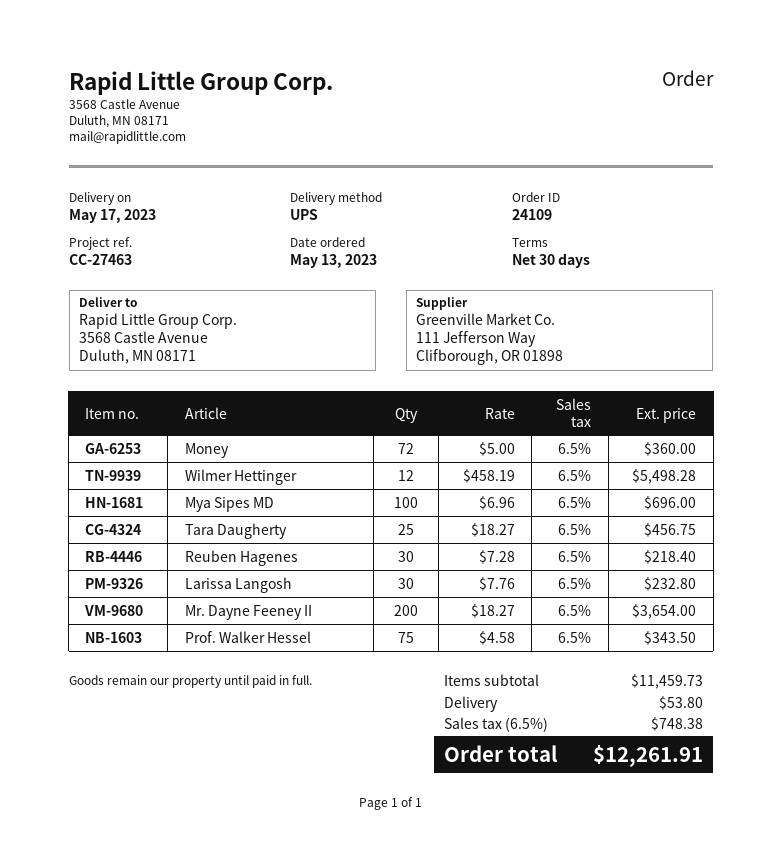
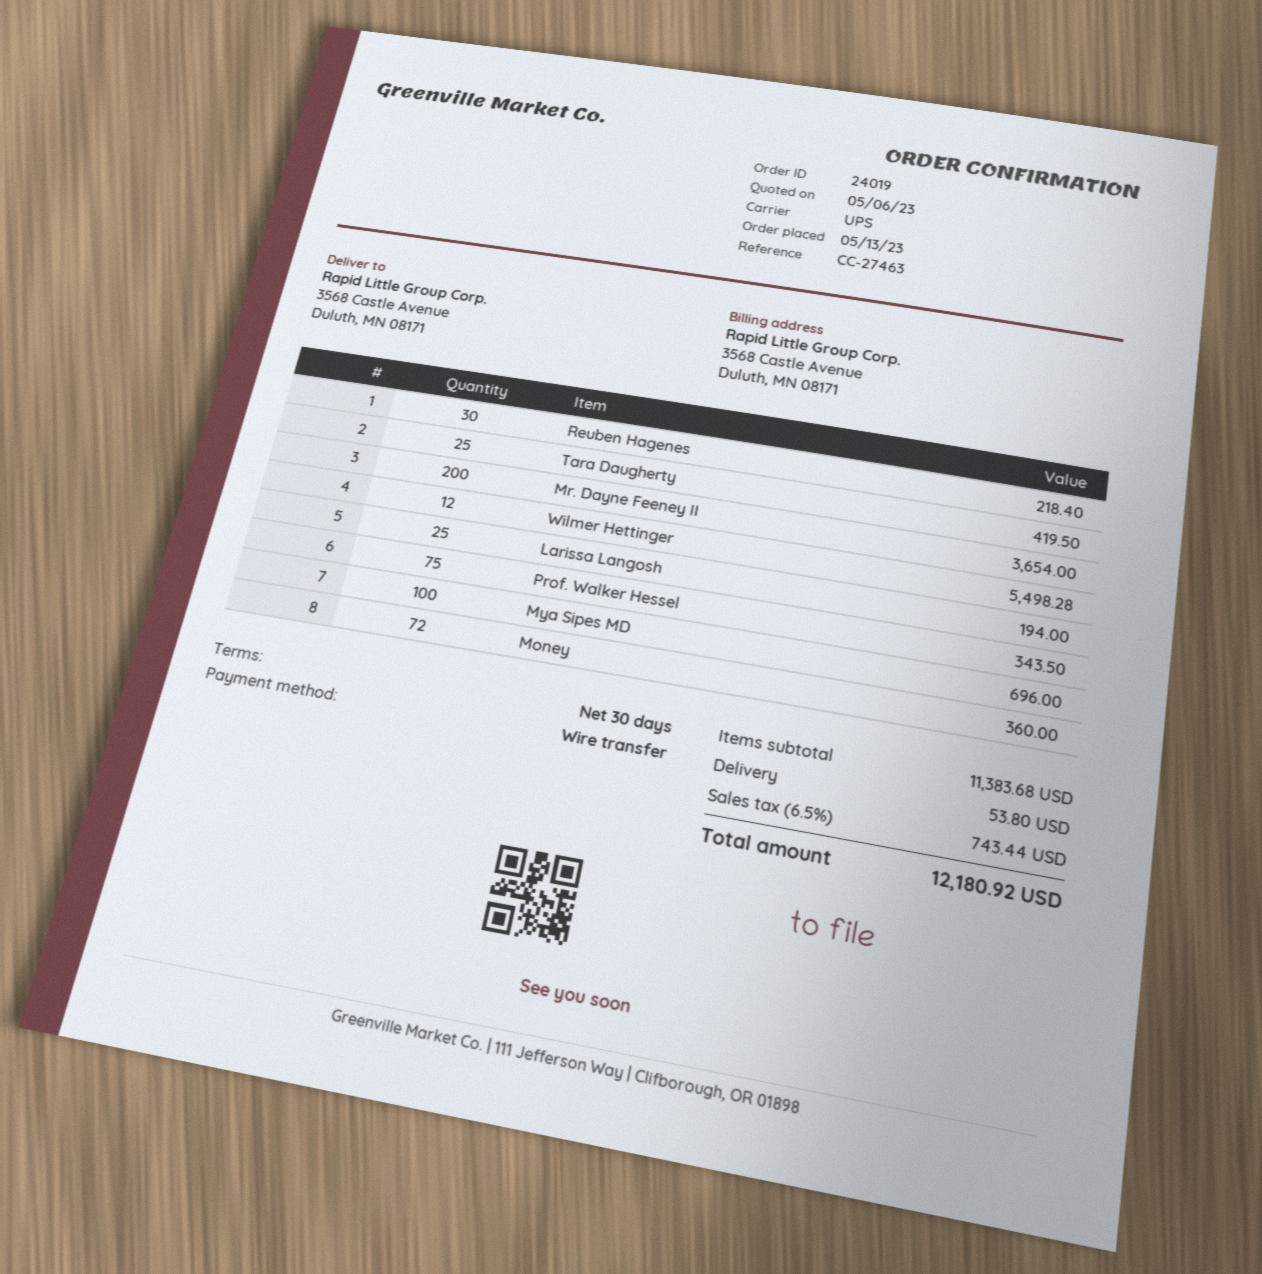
order number: 24109 -> 24019
Tara Daugherty: 25 for 456.75 -> 25 for 419.50
Larissa Langosh: 30 for 232.80 -> 25 for 194.00
subtotal: 11459.73 -> 11383.68
tax: 6.5% = 748.38 -> 6.5% = 743.44
total: 12261.91 -> 12180.92

